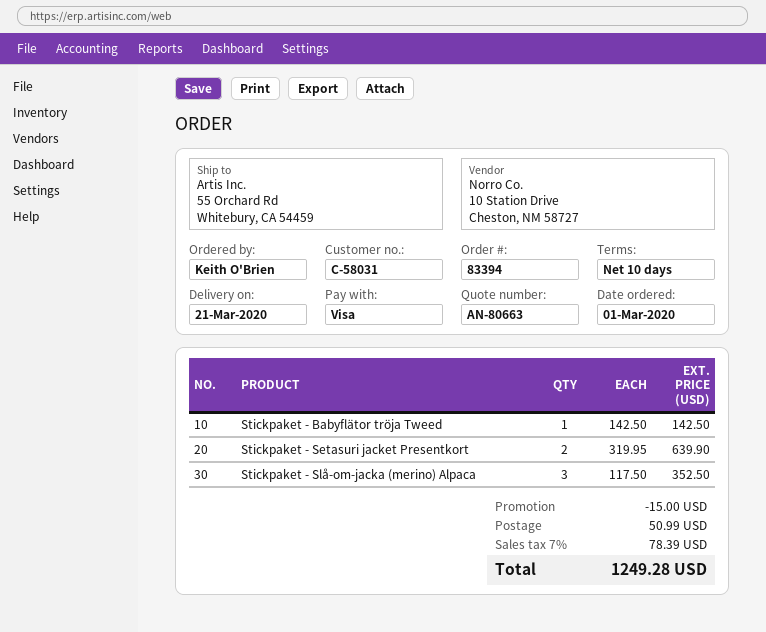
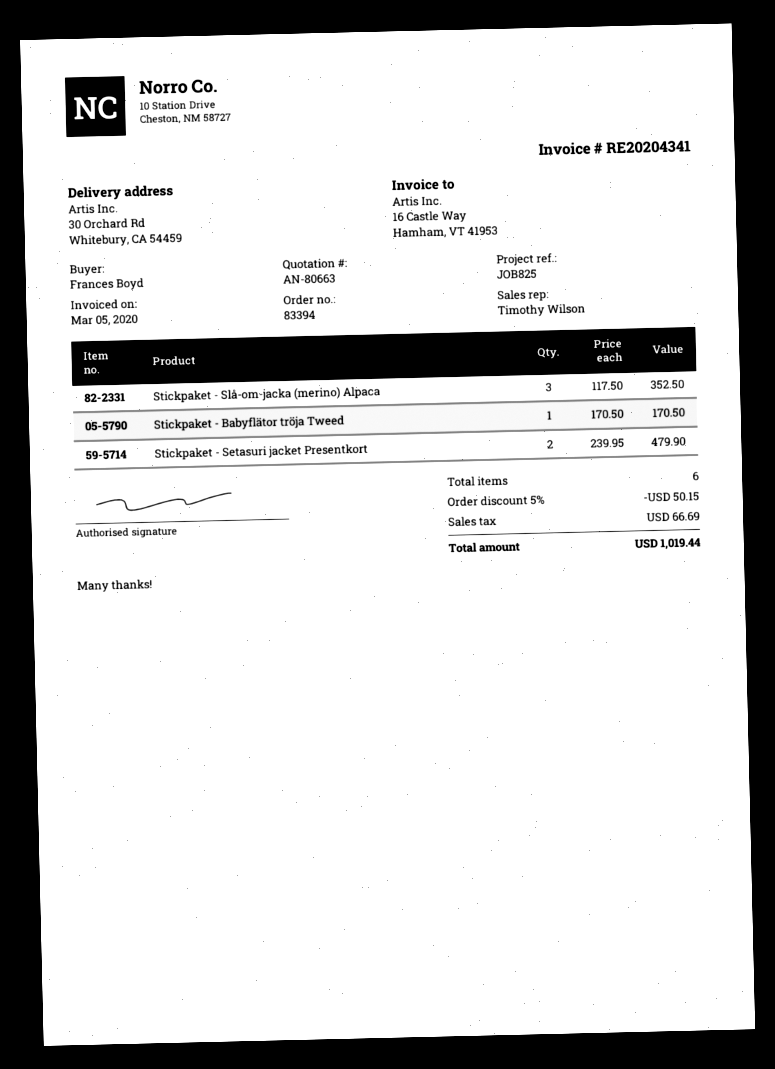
ordered by: Keith O'Brien -> Frances Boyd
ship to: 55 Orchard Rd, Whitebury, CA 54459 -> 30 Orchard Rd, Whitebury, CA 54459
Stickpaket - Babyflätor tröja Tweed: 1 x 142.50 = 142.50 -> 1 x 170.50 = 170.50
Stickpaket - Setasuri jacket Presentkort: 2 x 319.95 = 639.90 -> 2 x 239.95 = 479.90
discount: 15.00 -> 50.15
shipping: 50.99 -> none
tax: 78.39 -> 66.69
total: 1249.28 -> 1019.44

